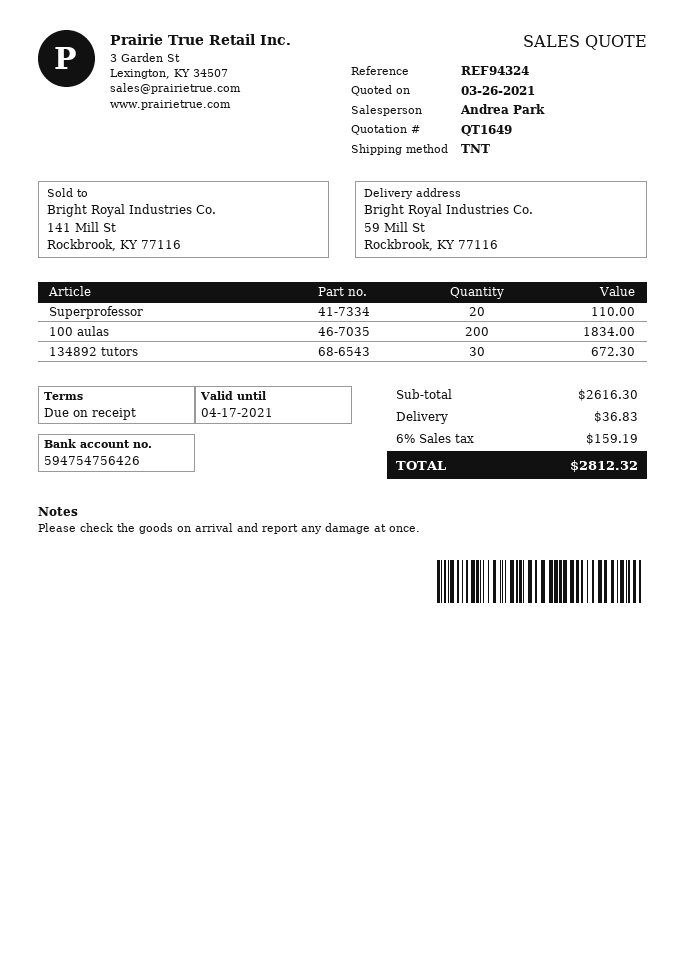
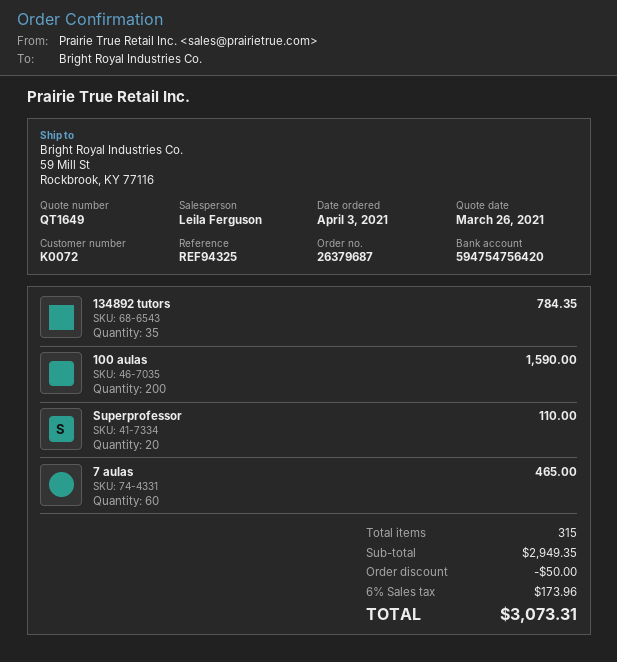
reference: REF94324 -> REF94325
sales rep: Andrea Park -> Leila Ferguson
bank account: 594754756426 -> 594754756420
100 aulas: 200 for 1834.00 -> 200 for 1590.00
134892 tutors: 30 for 672.30 -> 35 for 784.35
7 aulas: none -> 60 for 465.00
subtotal: 2616.30 -> 2949.35
discount: none -> 50.00
shipping: 36.83 -> none
tax: 6% = 159.19 -> 6% = 173.96
total: 2812.32 -> 3073.31

